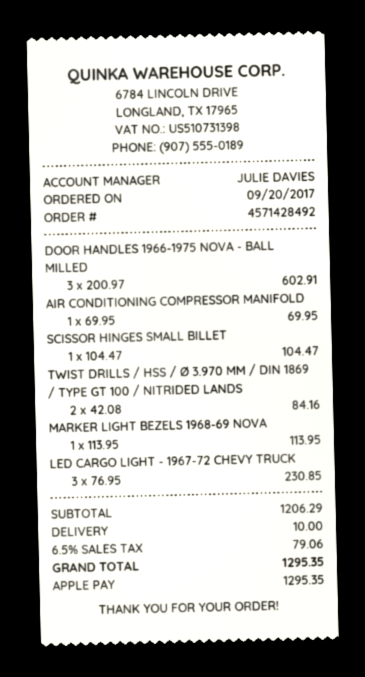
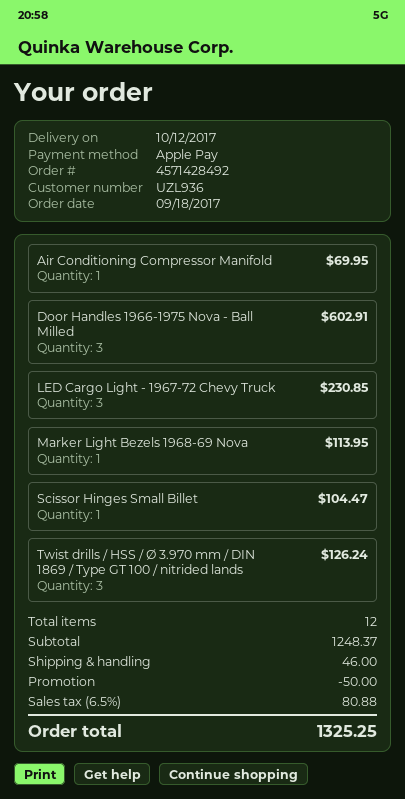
order date: 2017-09-20 -> 2017-09-18
TWIST DRILLS / HSS / Ø 3.970 MM / DIN 1869 / TYPE GT 100 / NITRIDED LANDS: 2 for 84.16 -> 3 for 126.24
subtotal: 1206.29 -> 1248.37
discount: none -> 50.00
shipping: 10.00 -> 46.00
tax: 6.5% = 79.06 -> 6.5% = 80.88
total: 1295.35 -> 1325.25

